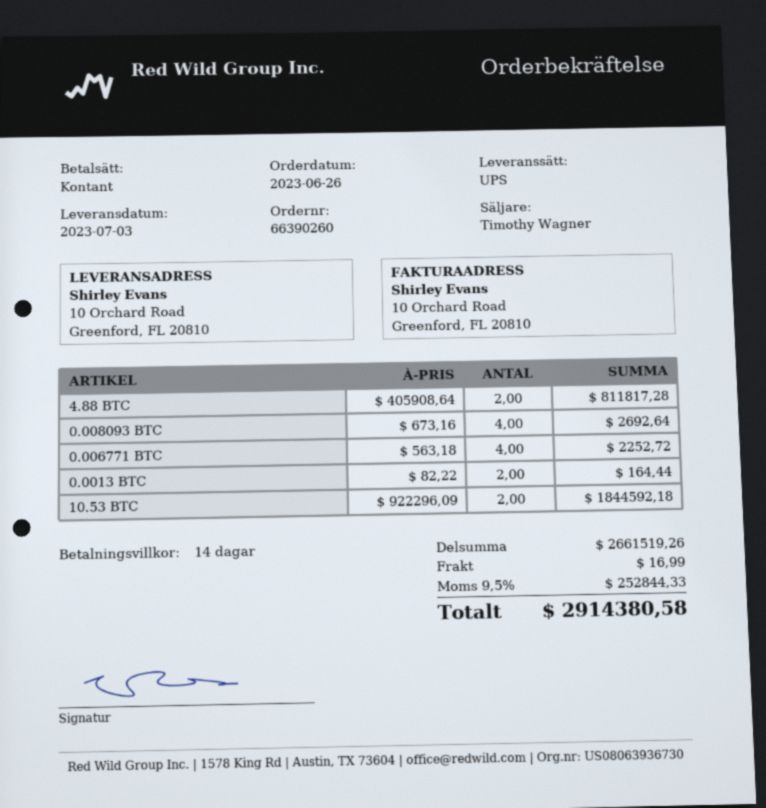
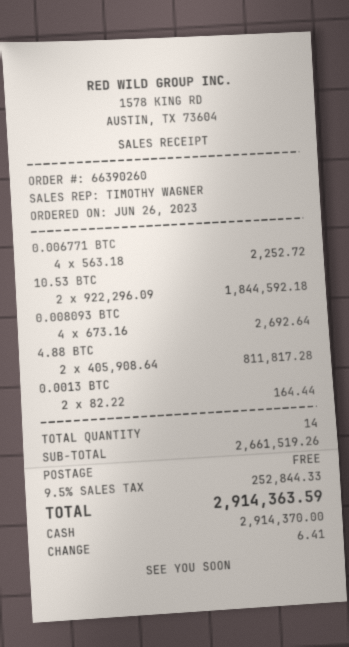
shipping: 16.99 -> 0.00
total: 2914380.58 -> 2914363.59

